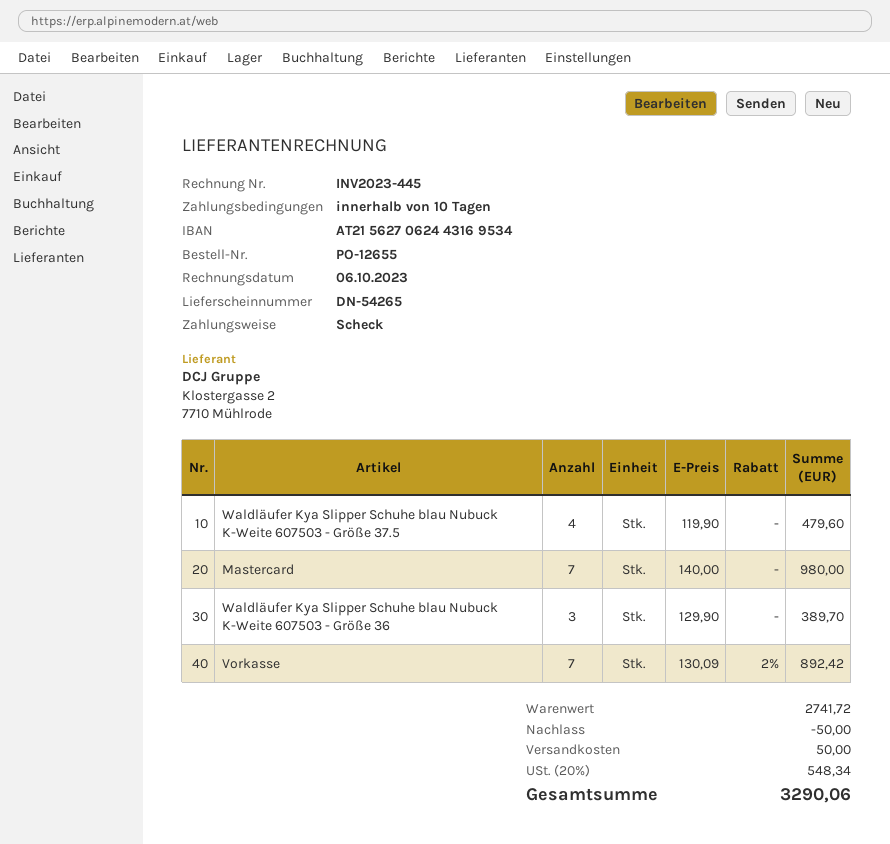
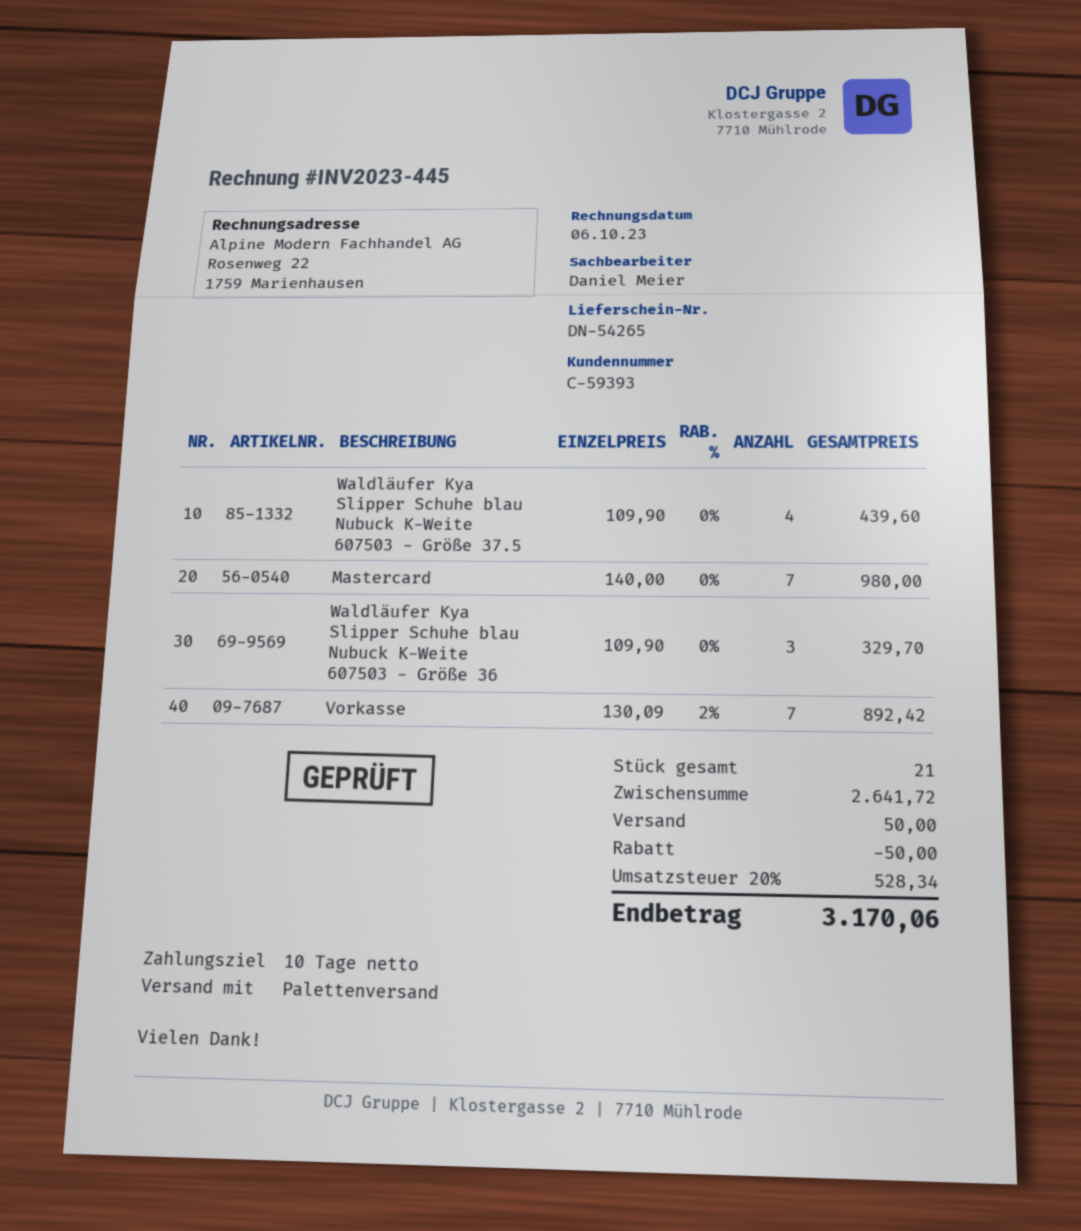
Waldläufer Kya Slipper Schuhe blau Nubuck K-Weite 607503 - Größe 37.5: 4 x 119.90 = 479.60 -> 4 x 109.90 = 439.60
Waldläufer Kya Slipper Schuhe blau Nubuck K-Weite 607503 - Größe 36: 3 x 129.90 = 389.70 -> 3 x 109.90 = 329.70
subtotal: 2741.72 -> 2641.72
tax: 20% = 548.34 -> 20% = 528.34
total: 3290.06 -> 3170.06

